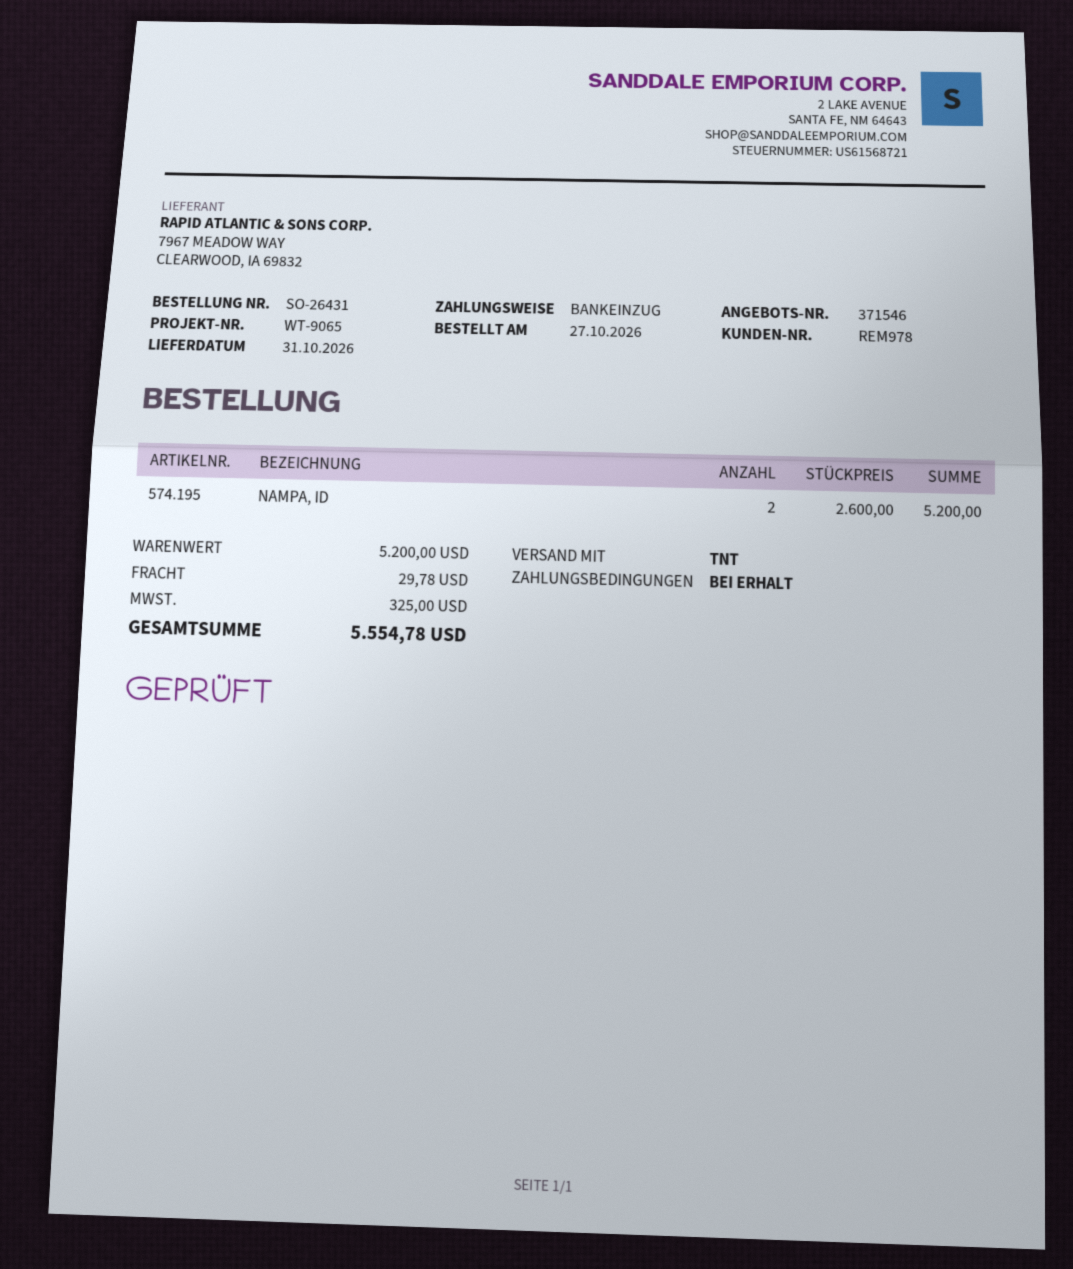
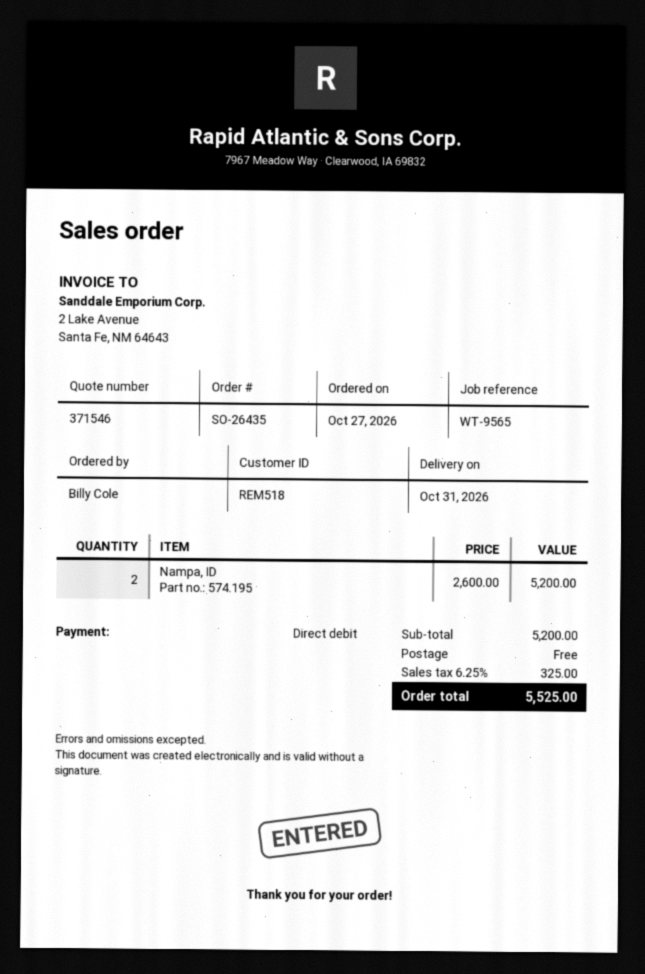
order number: SO-26431 -> SO-26435
customer number: REM978 -> REM518
reference: WT-9065 -> WT-9565
shipping: 29.78 -> 0.00
total: 5554.78 -> 5525.00

